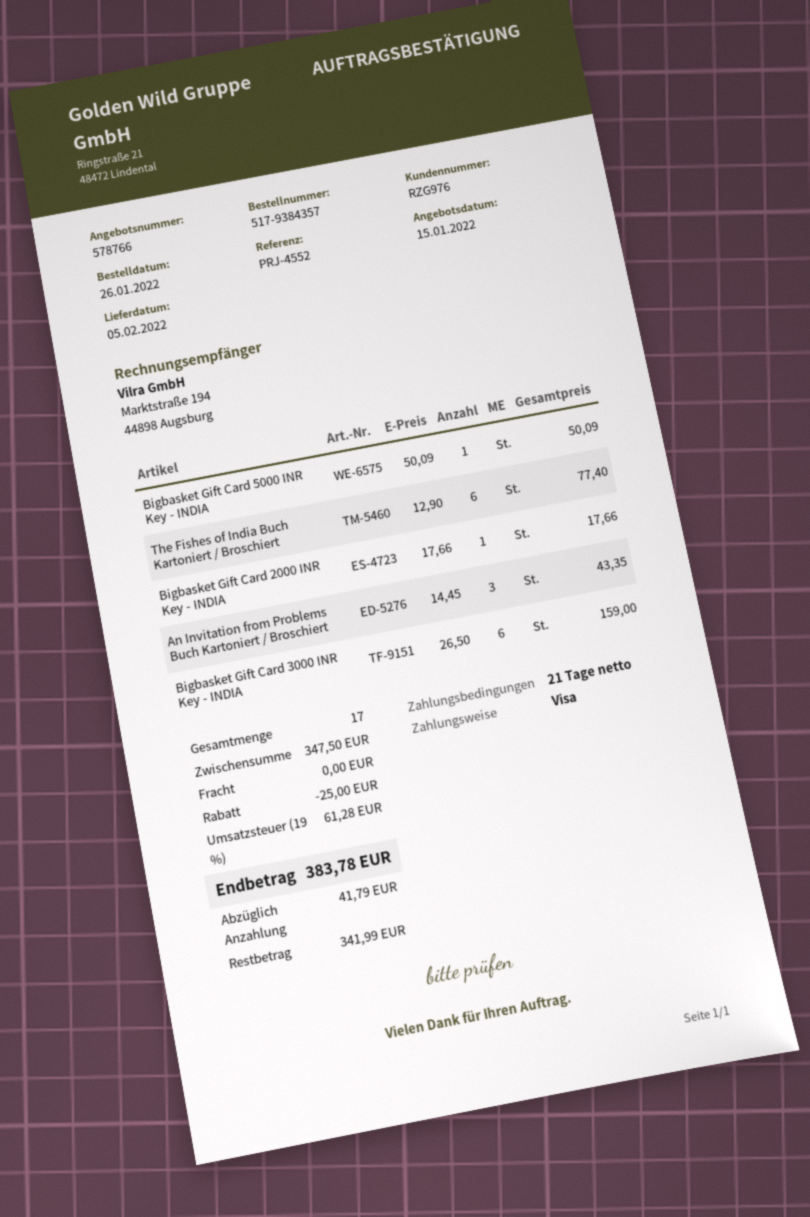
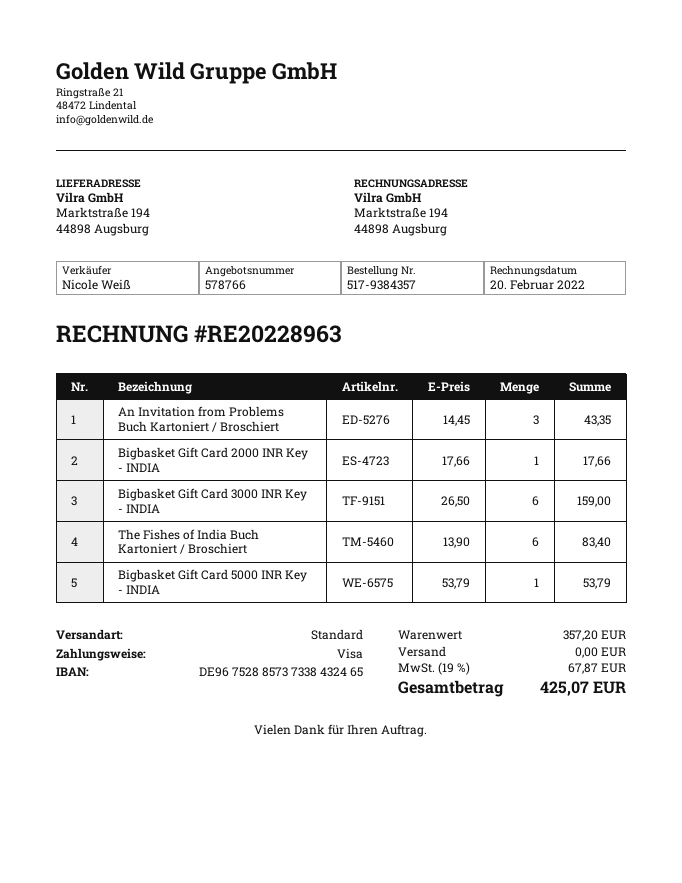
Bigbasket Gift Card 5000 INR Key - INDIA: 1 x 50.09 = 50.09 -> 1 x 53.79 = 53.79
The Fishes of India Buch Kartoniert / Broschiert: 6 x 12.90 = 77.40 -> 6 x 13.90 = 83.40
subtotal: 347.50 -> 357.20
discount: 25.00 -> none
tax: 19% = 61.28 -> 19% = 67.87
total: 383.78 -> 425.07

